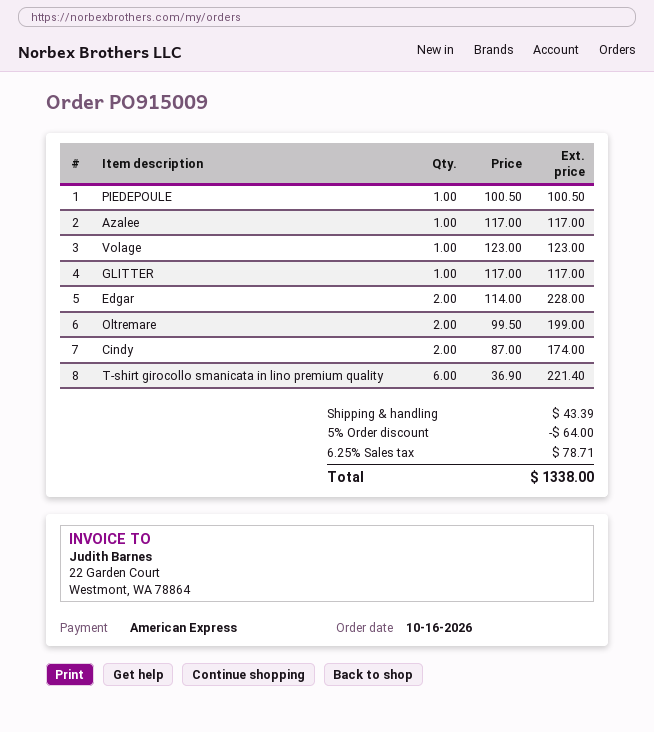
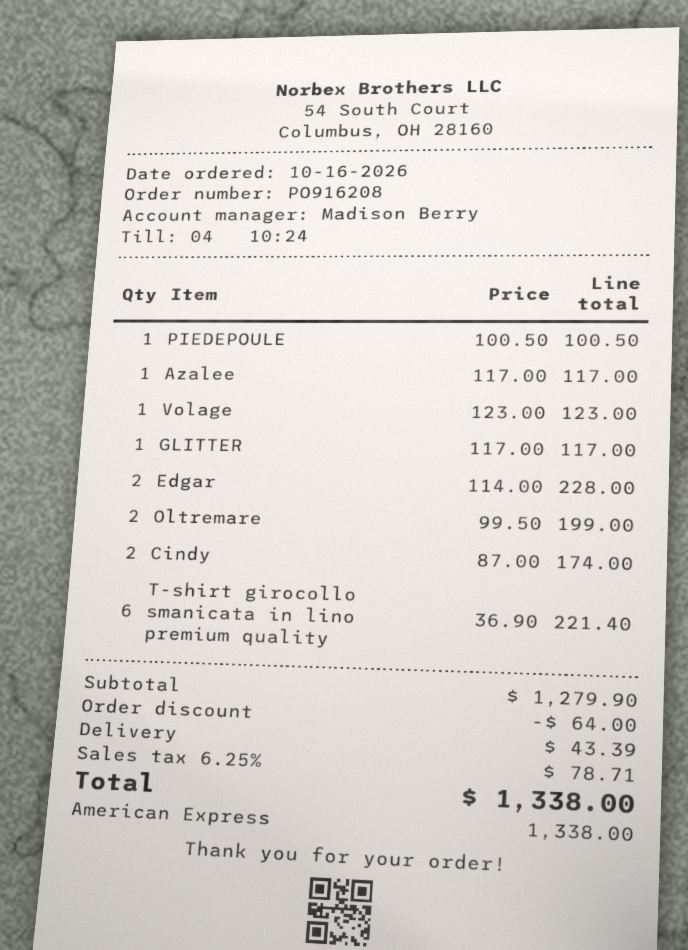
order number: PO915009 -> PO916208

